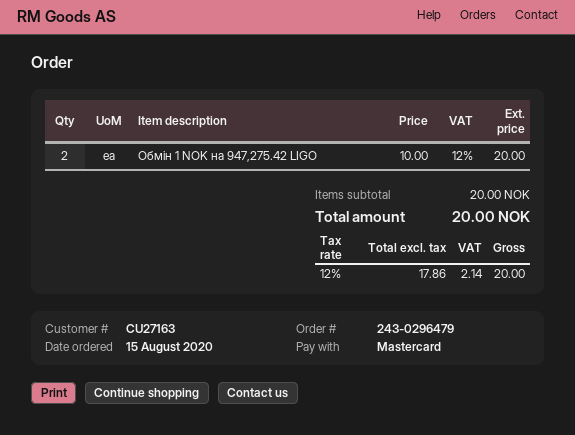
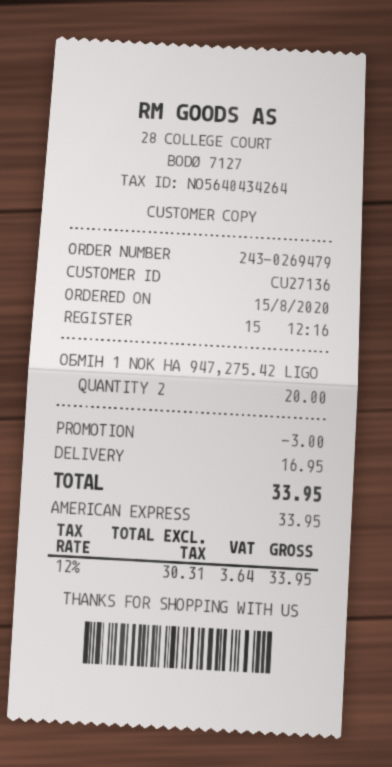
order number: 243-0296479 -> 243-0269479
customer number: CU27163 -> CU27136
payment method: Mastercard -> American Express
discount: none -> 3.00
shipping: none -> 16.95
net: 17.86 -> 30.31
tax: 12% = 2.14 -> 12% = 3.64
total: 20.00 -> 33.95

